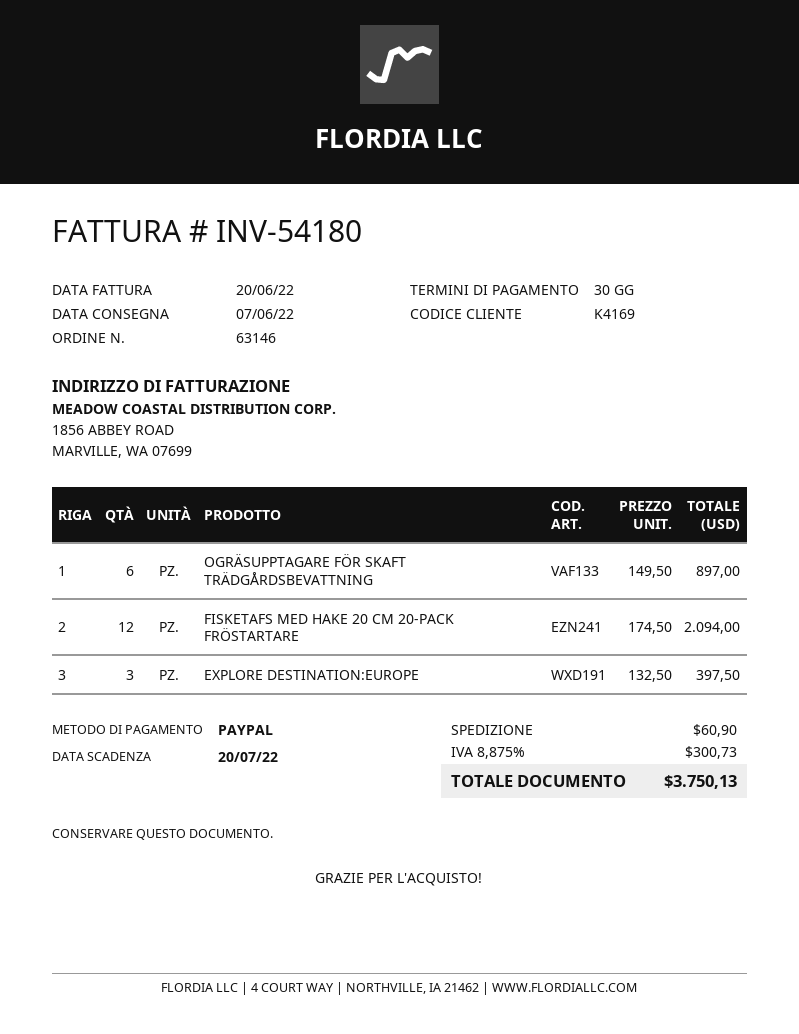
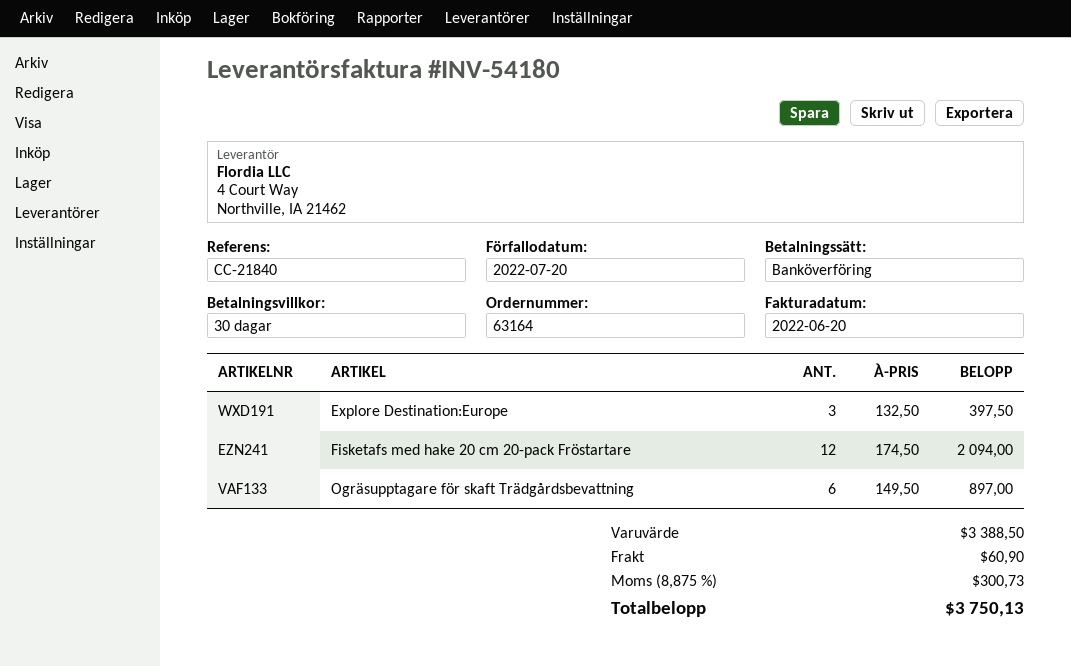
order number: 63146 -> 63164
payment method: PayPal -> bank transfer

